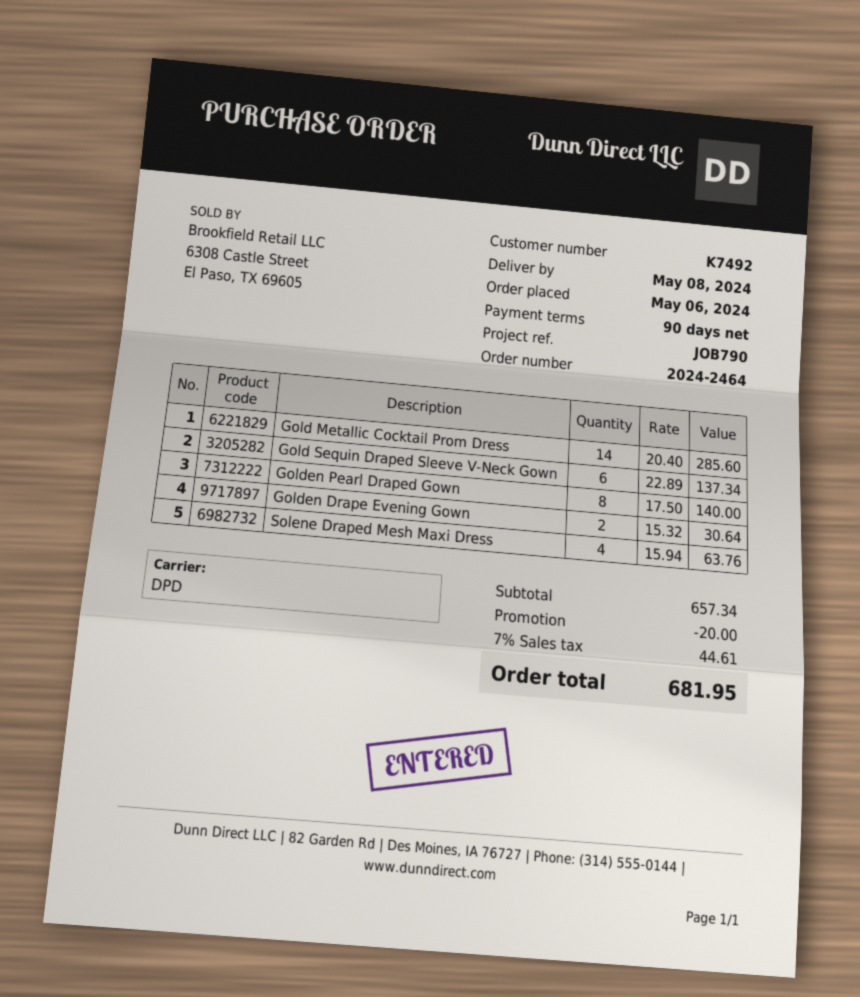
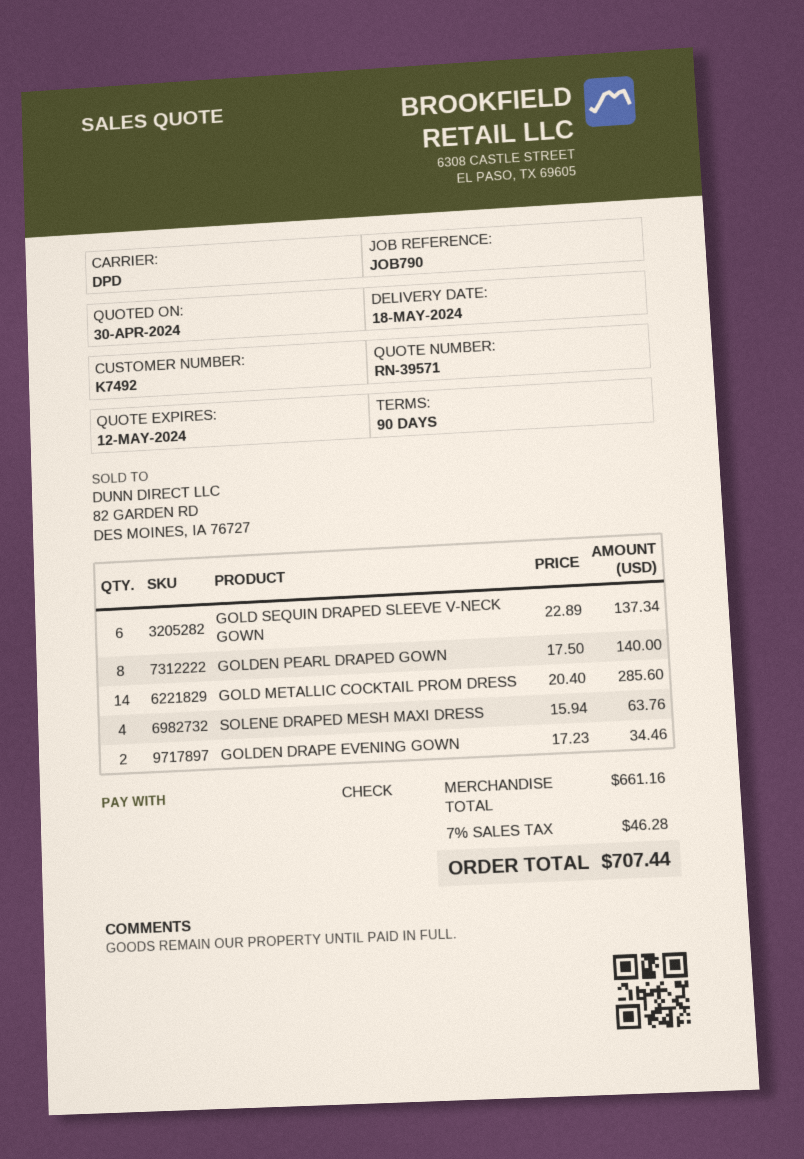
delivery date: 2024-05-08 -> 2024-05-18
Golden Drape Evening Gown: 2 x 15.32 = 30.64 -> 2 x 17.23 = 34.46
subtotal: 657.34 -> 661.16
discount: 20.00 -> none
tax: 7% = 44.61 -> 7% = 46.28
total: 681.95 -> 707.44

